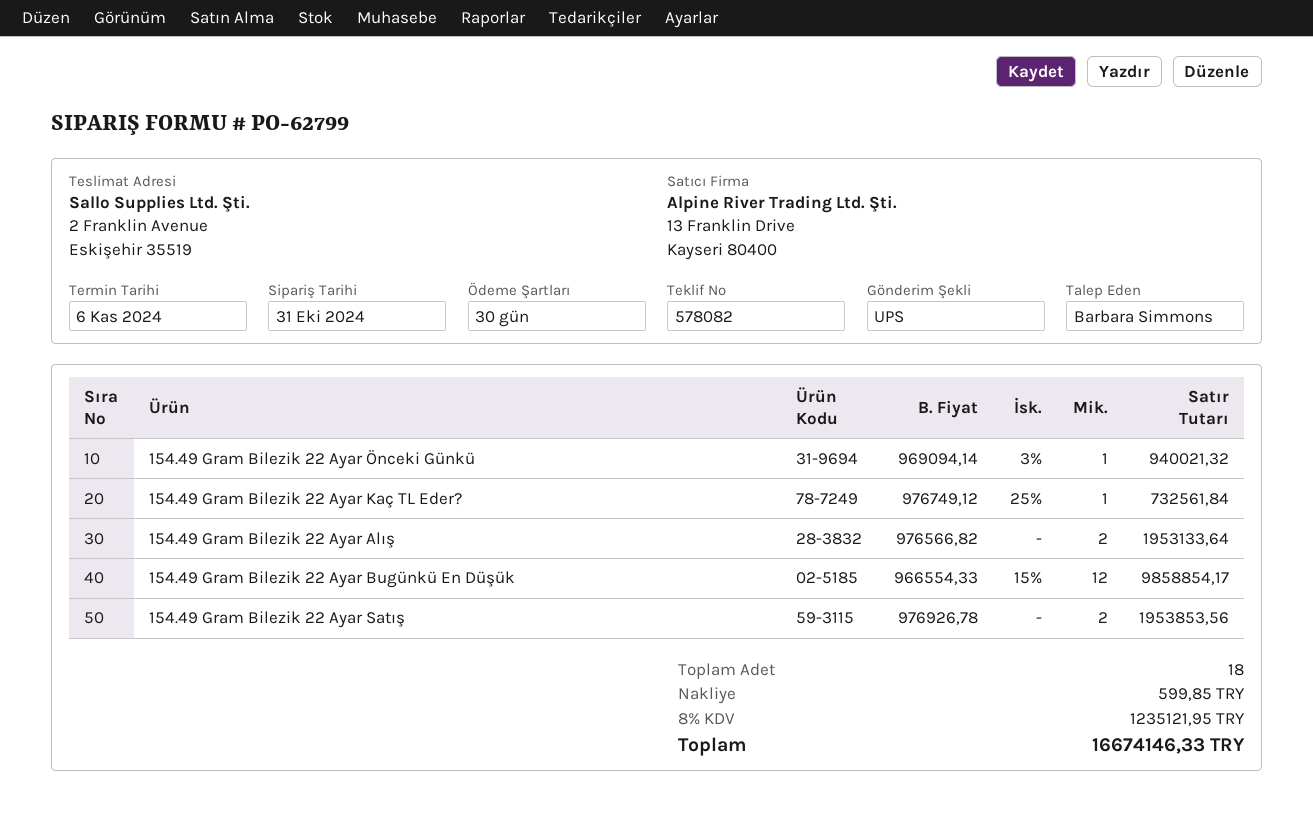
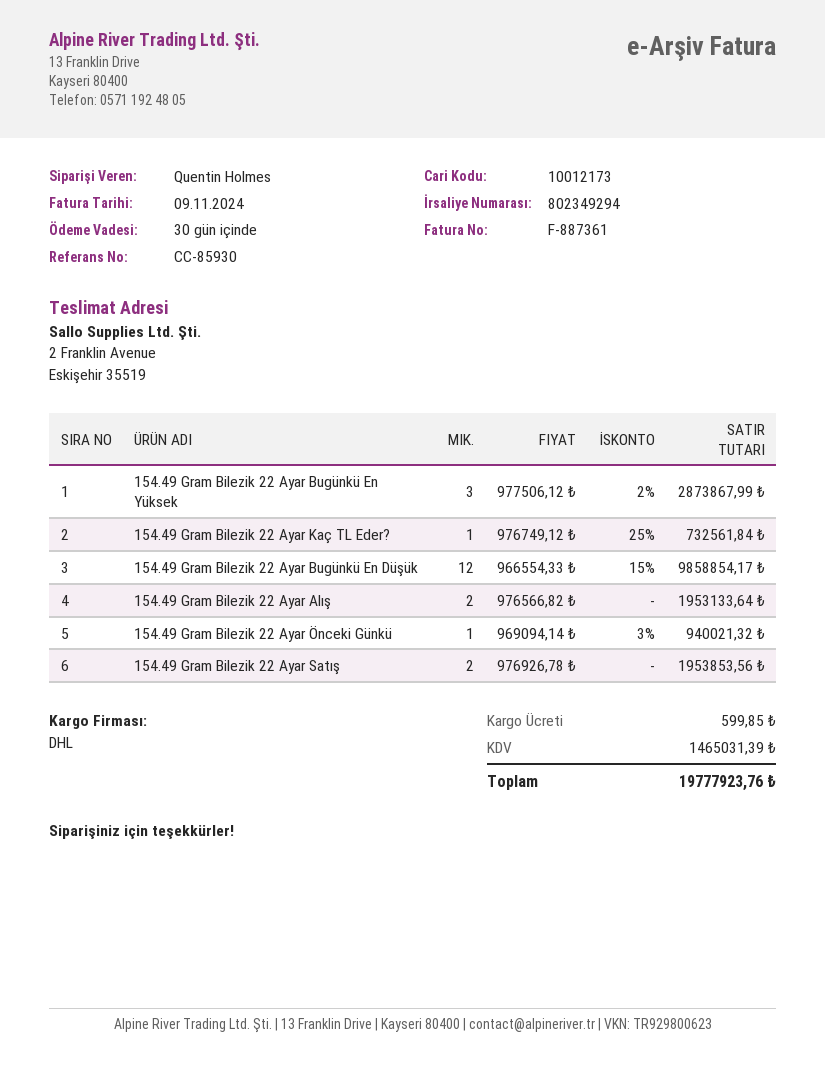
ordered by: Barbara Simmons -> Quentin Holmes
shipping method: UPS -> DHL
154.49 Gram Bilezik 22 Ayar Bugünkü En Yüksek: none -> 3 x 977506.12 - 2% = 2873867.99
tax: 1235121.95 -> 1465031.39
total: 16674146.33 -> 19777923.76

